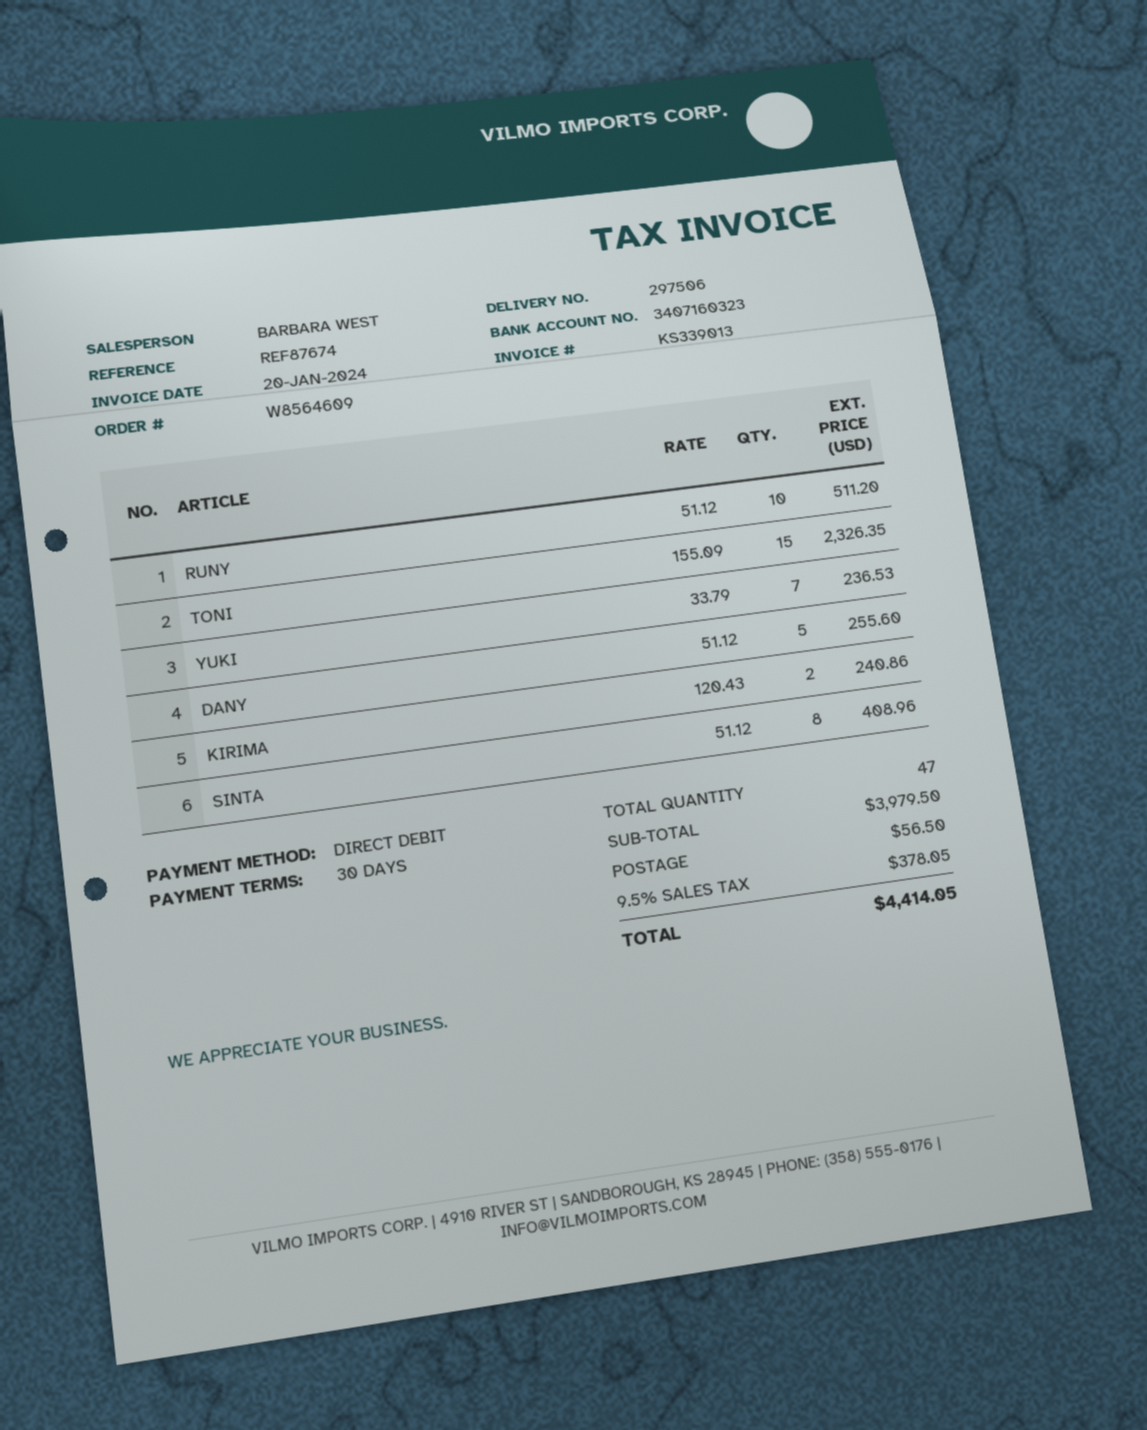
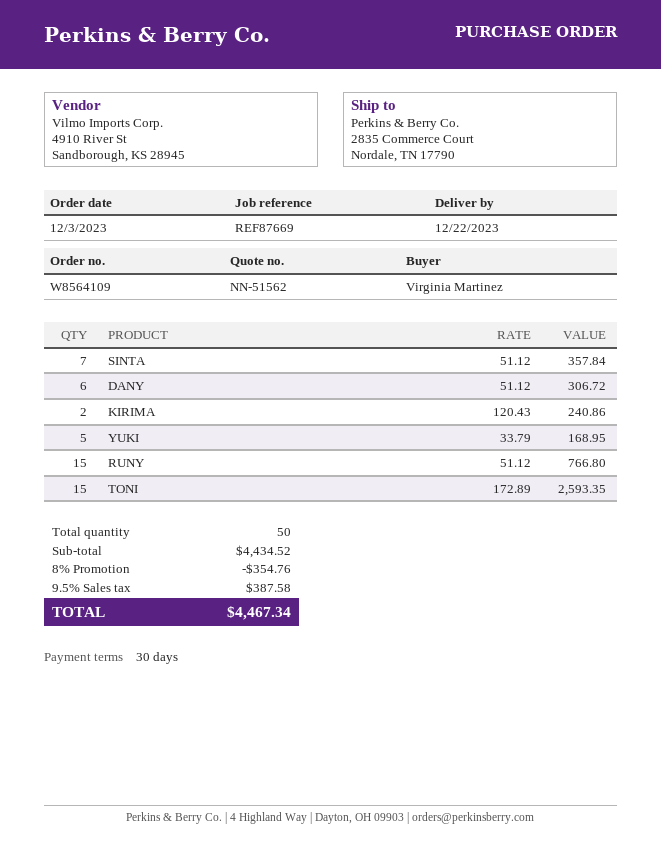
order number: W8564609 -> W8564109
reference: REF87674 -> REF87669
RUNY: 10 x 51.12 = 511.20 -> 15 x 51.12 = 766.80
TONI: 15 x 155.09 = 2326.35 -> 15 x 172.89 = 2593.35
YUKI: 7 x 33.79 = 236.53 -> 5 x 33.79 = 168.95
DANY: 5 x 51.12 = 255.60 -> 6 x 51.12 = 306.72
SINTA: 8 x 51.12 = 408.96 -> 7 x 51.12 = 357.84
total quantity: 47 -> 50
subtotal: 3979.50 -> 4434.52
discount: none -> 8% = 354.76
shipping: 56.50 -> none
tax: 9.5% = 378.05 -> 9.5% = 387.58
total: 4414.05 -> 4467.34

